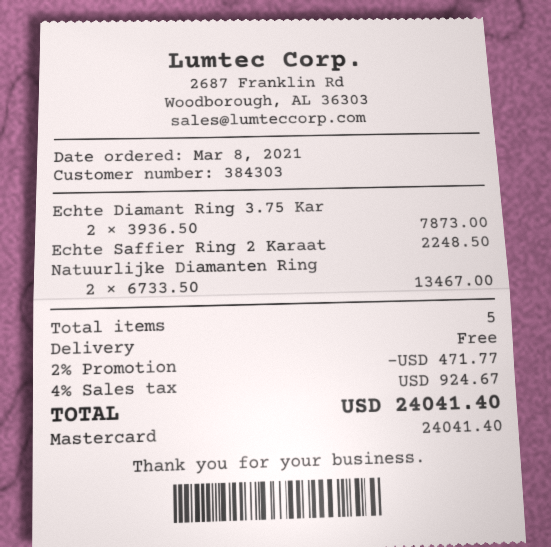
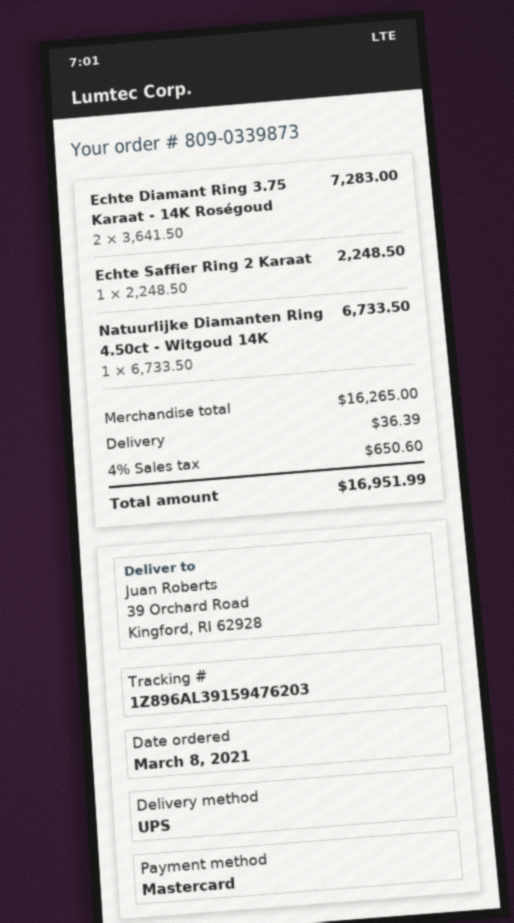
Echte Diamant Ring 3.75 Kar: 2 x 3936.50 = 7873.00 -> 2 x 3641.50 = 7283.00
Natuurlijke Diamanten Ring: 2 x 6733.50 = 13467.00 -> 1 x 6733.50 = 6733.50
discount: 2% = 471.77 -> none
shipping: 0.00 -> 36.39
tax: 4% = 924.67 -> 4% = 650.60
total: 24041.40 -> 16951.99

